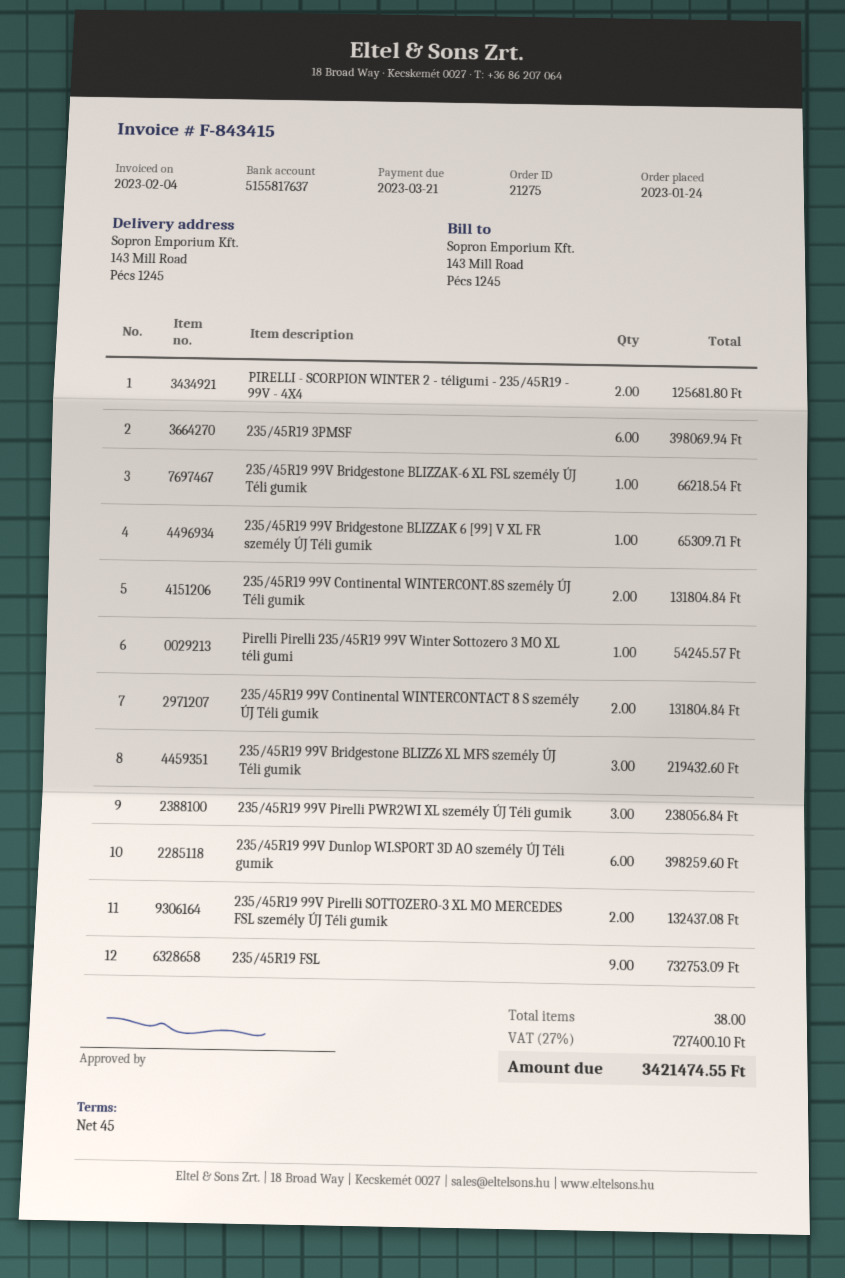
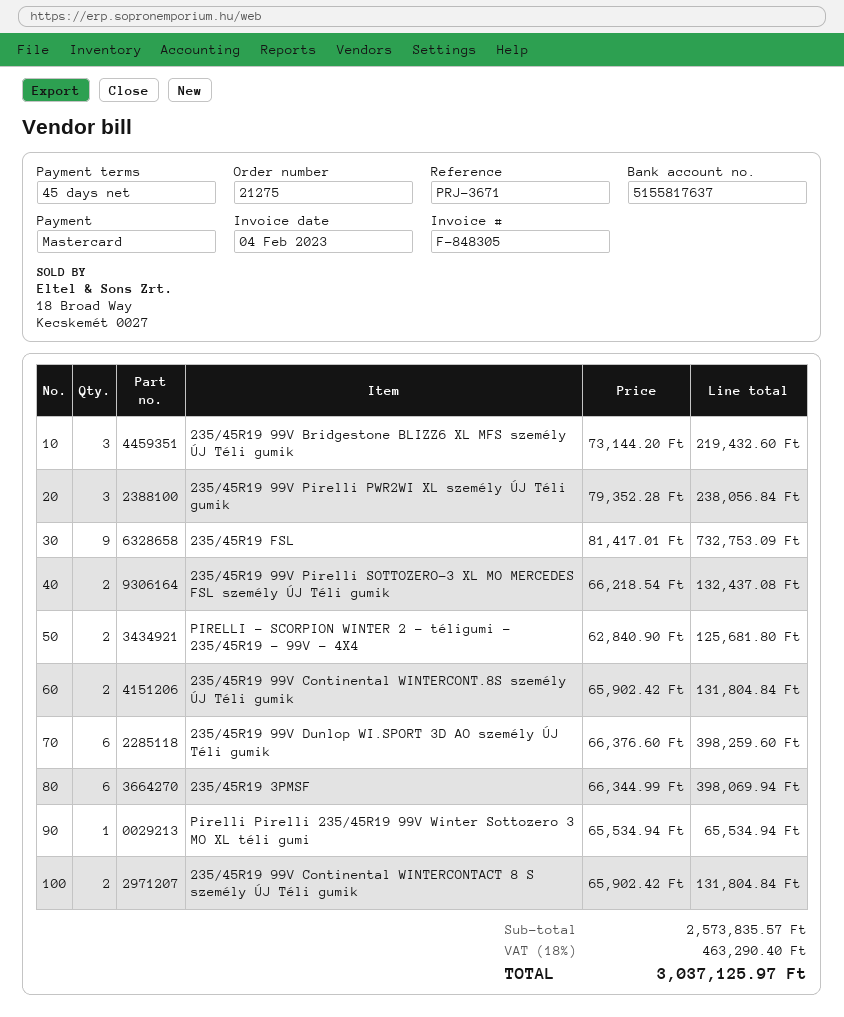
invoice number: F-843415 -> F-848305
235/45R19 99V Bridgestone BLIZZAK-6 XL FSL személy ÚJ Téli gumik: 1 for 66218.54 -> none
235/45R19 99V Bridgestone BLIZZAK 6 [99] V XL FR személy ÚJ Téli gumik: 1 for 65309.71 -> none
Pirelli Pirelli 235/45R19 99V Winter Sottozero 3 MO XL téli gumi: 1 for 54245.57 -> 1 for 65534.94
tax: 27% = 727400.10 -> 18% = 463290.40
total: 3421474.55 -> 3037125.97

